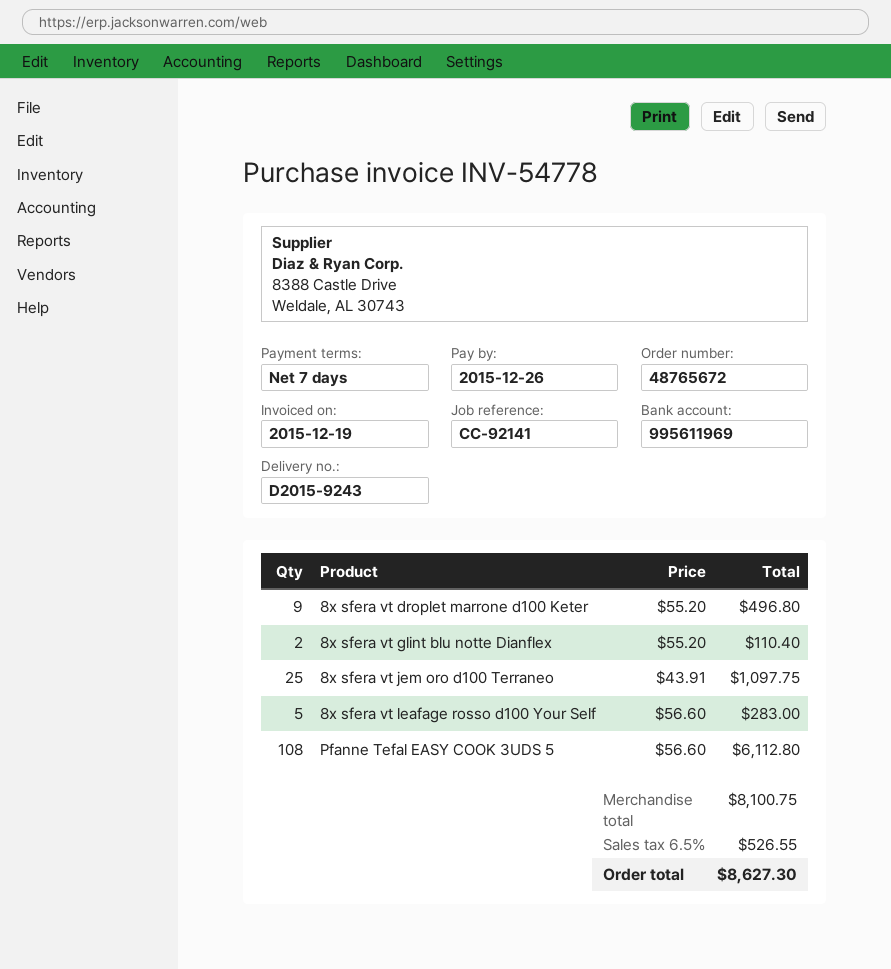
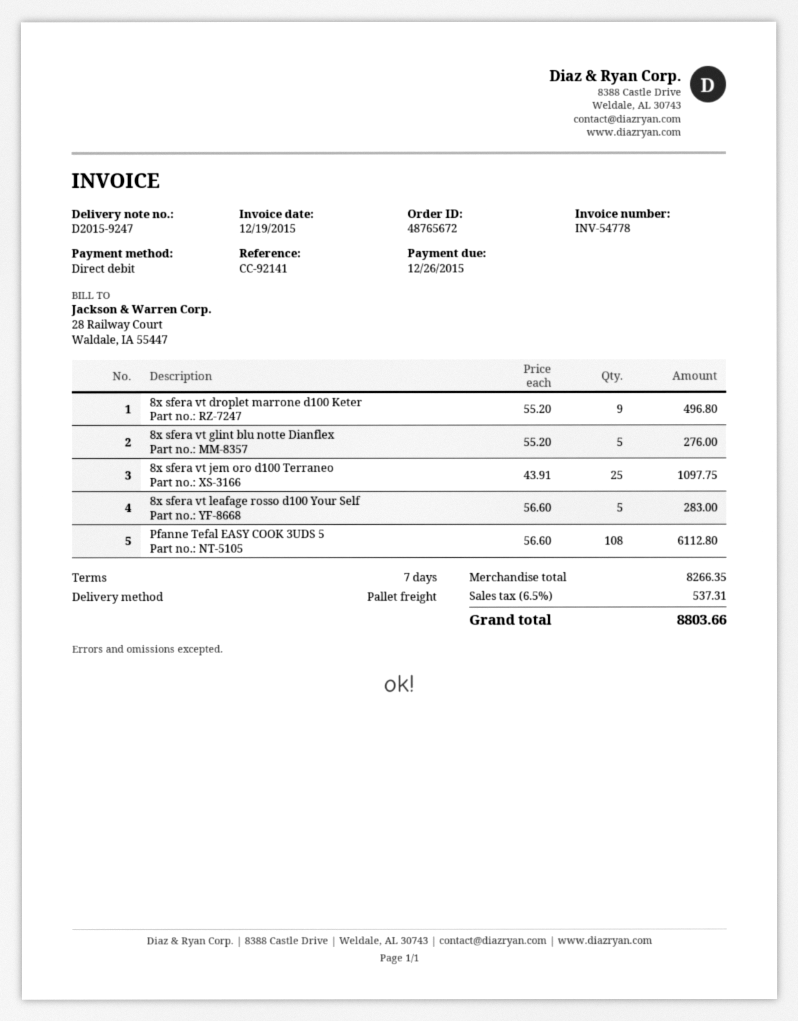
delivery note number: D2015-9243 -> D2015-9247
8x sfera vt glint blu notte Dianflex: 2 x 55.20 = 110.40 -> 5 x 55.20 = 276.00
subtotal: 8100.75 -> 8266.35
tax: 6.5% = 526.55 -> 6.5% = 537.31
total: 8627.30 -> 8803.66

